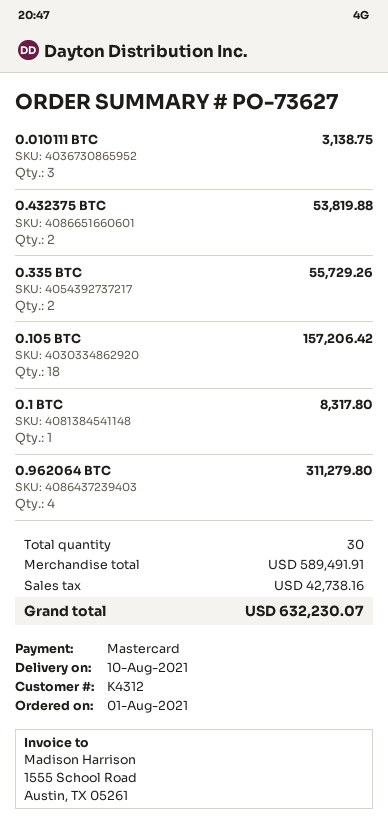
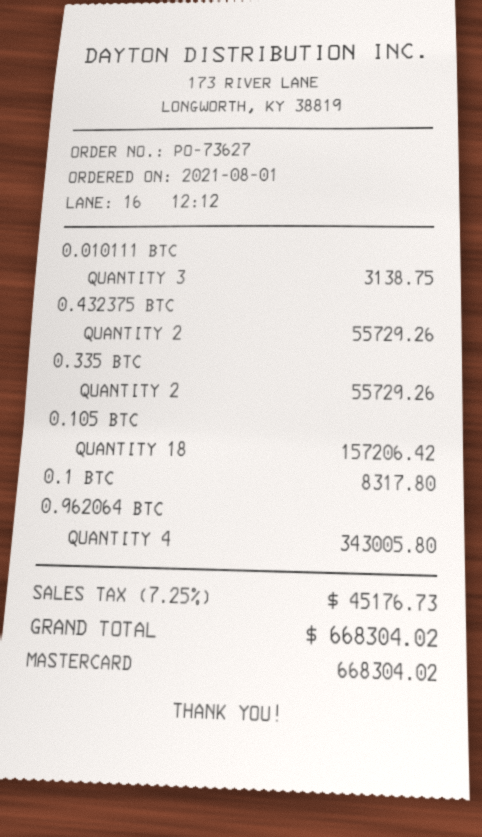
0.432375 BTC: 2 for 53819.88 -> 2 for 55729.26
0.962064 BTC: 4 for 311279.80 -> 4 for 343005.80
tax: 42738.16 -> 45176.73
total: 632230.07 -> 668304.02

